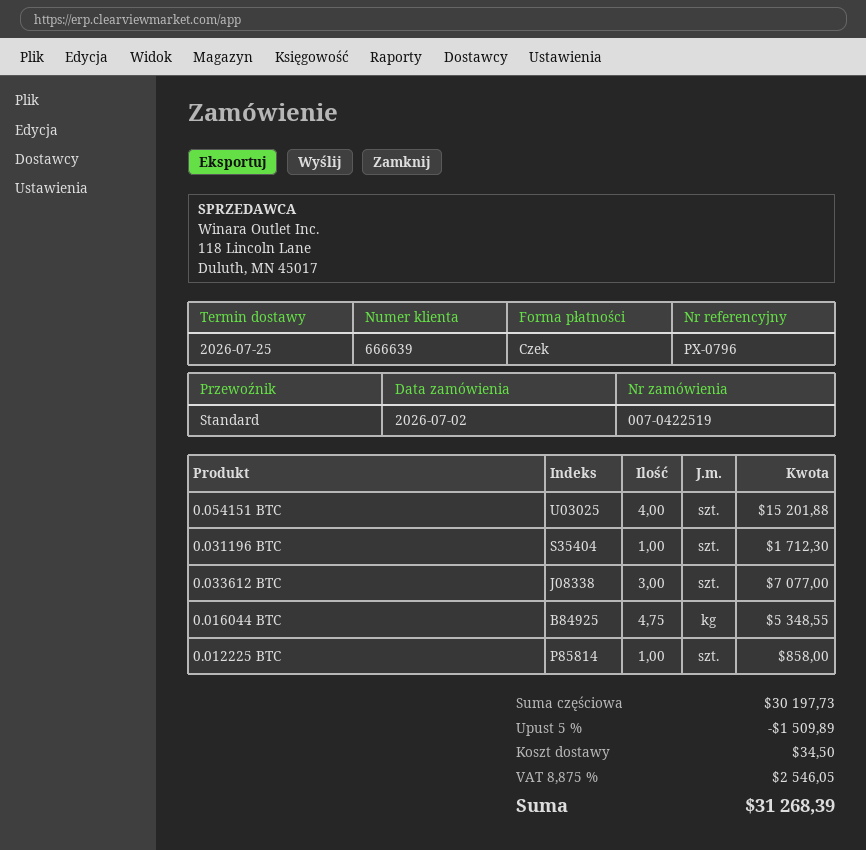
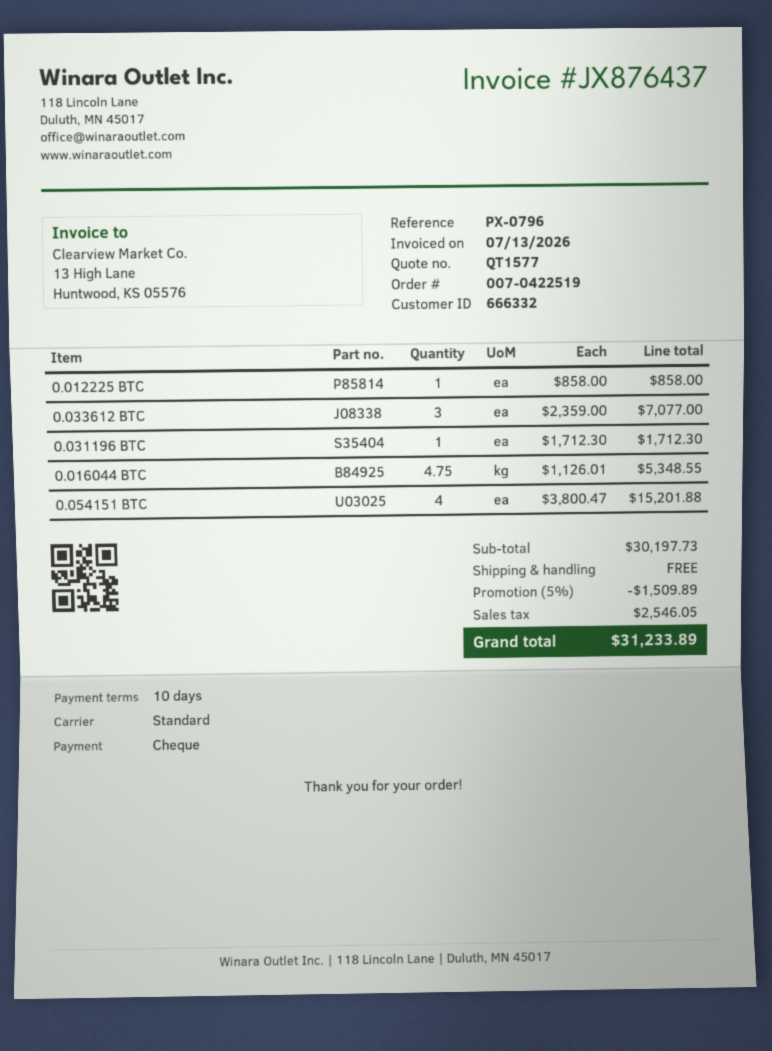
customer number: 666639 -> 666332
shipping: 34.50 -> 0.00
total: 31268.39 -> 31233.89

